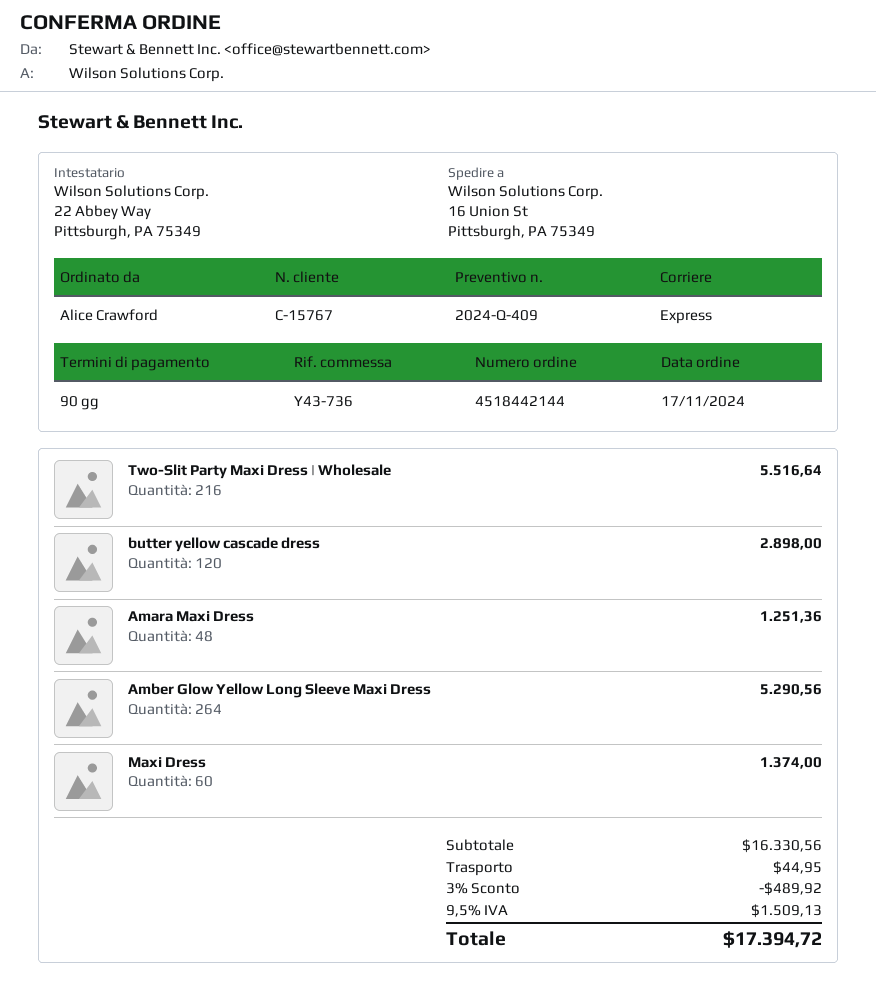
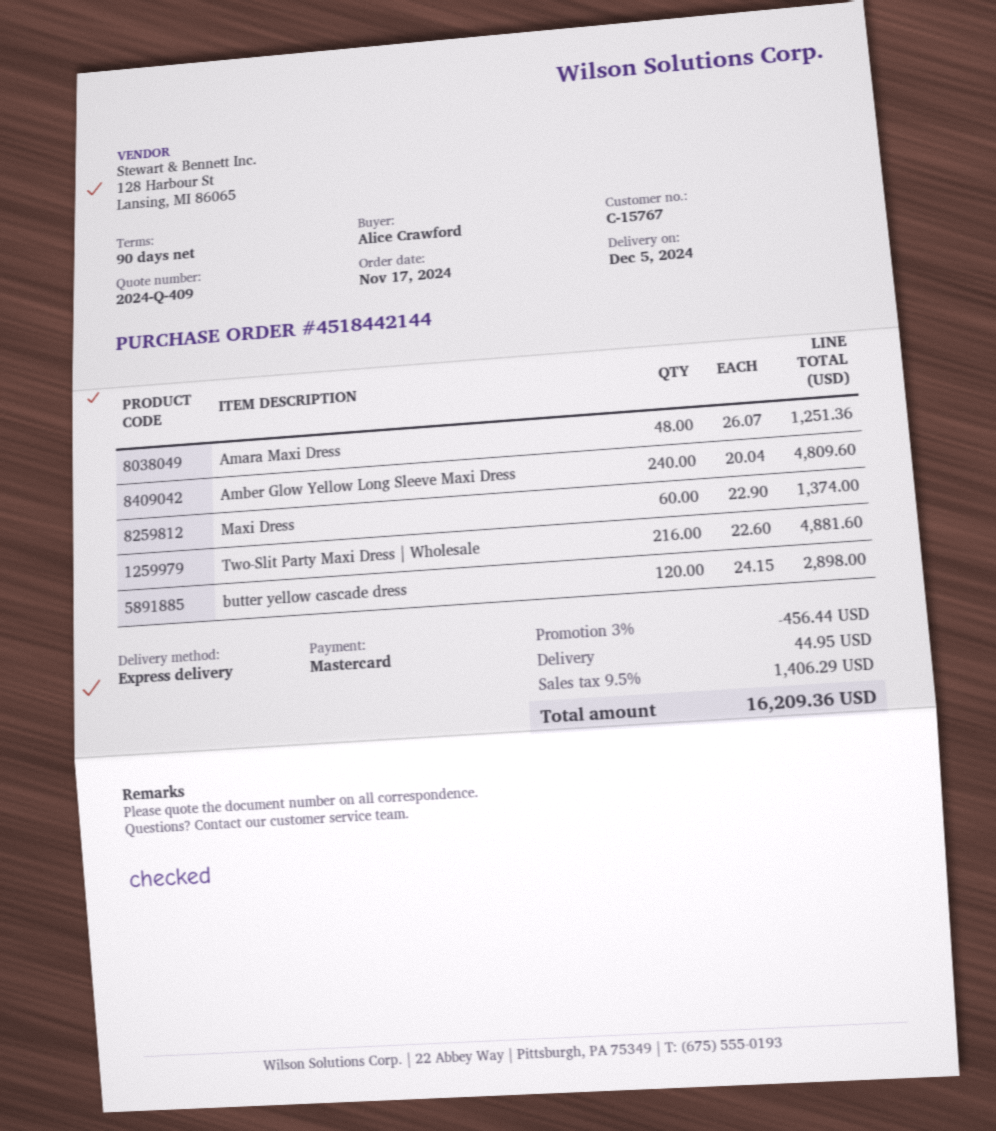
Two-Slit Party Maxi Dress | Wholesale: 216 for 5516.64 -> 216 for 4881.60
Amber Glow Yellow Long Sleeve Maxi Dress: 264 for 5290.56 -> 240 for 4809.60
discount: 3% = 489.92 -> 3% = 456.44
tax: 9.5% = 1509.13 -> 9.5% = 1406.29
total: 17394.72 -> 16209.36

